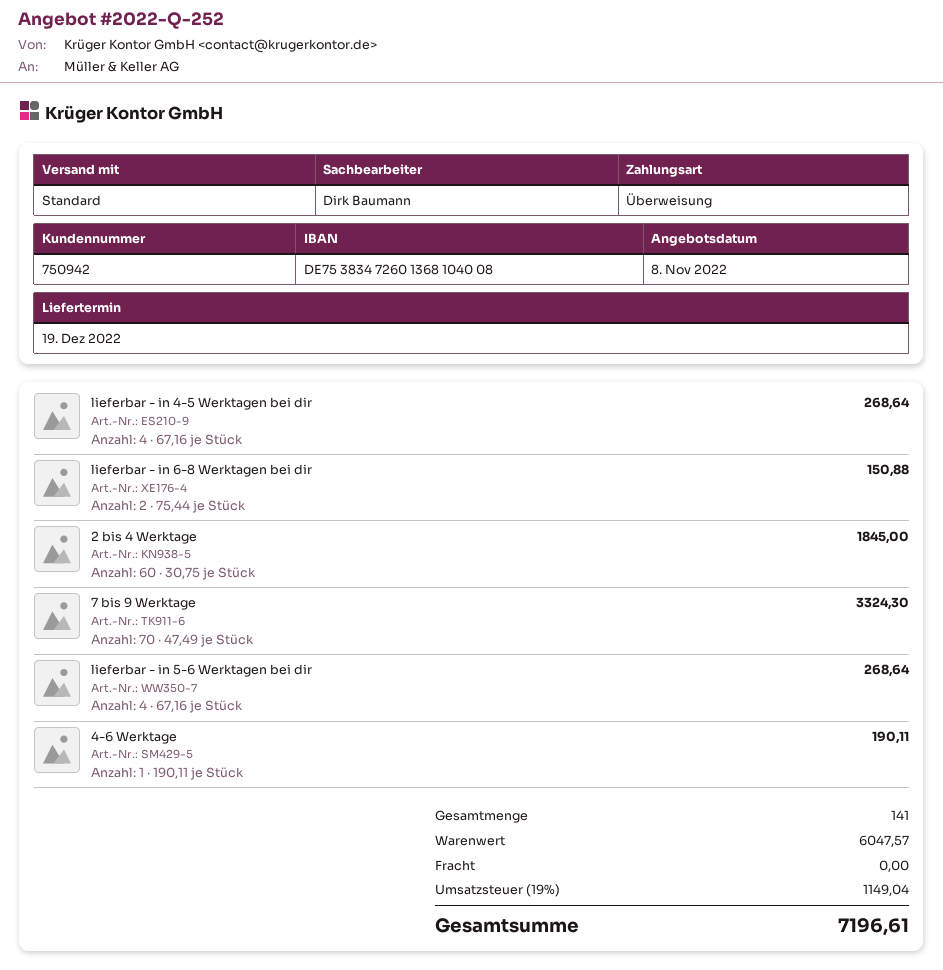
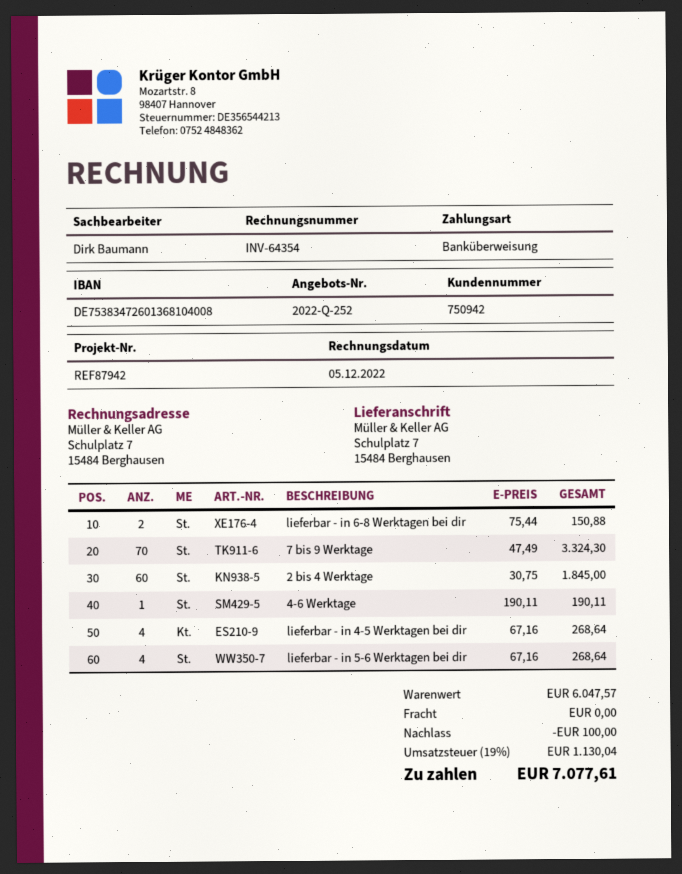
discount: none -> 100.00
tax: 19% = 1149.04 -> 19% = 1130.04
total: 7196.61 -> 7077.61

